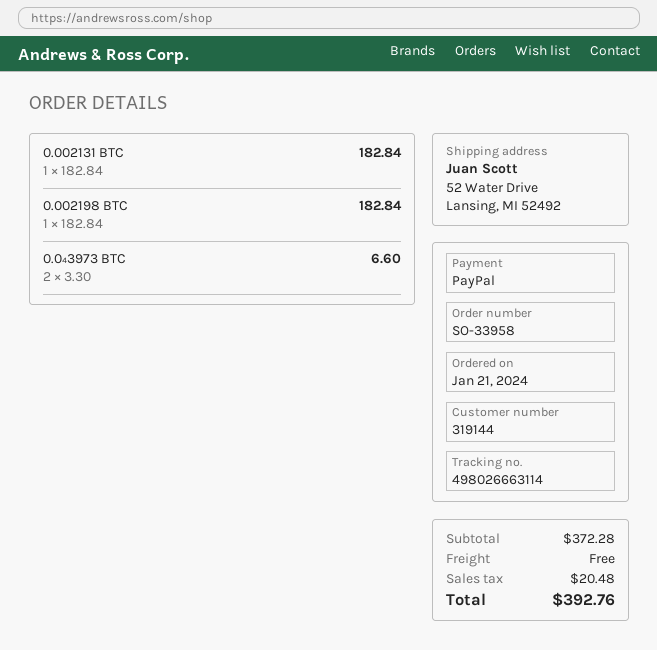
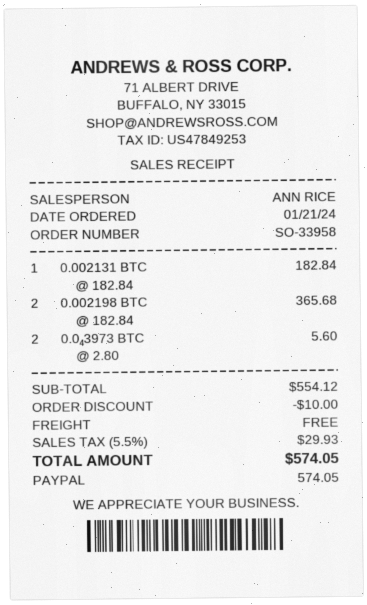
0.002198 BTC: 1 x 182.84 = 182.84 -> 2 x 182.84 = 365.68
0.0₄3973 BTC: 2 x 3.30 = 6.60 -> 2 x 2.80 = 5.60
subtotal: 372.28 -> 554.12
discount: none -> 10.00
tax: 20.48 -> 29.93
total: 392.76 -> 574.05

